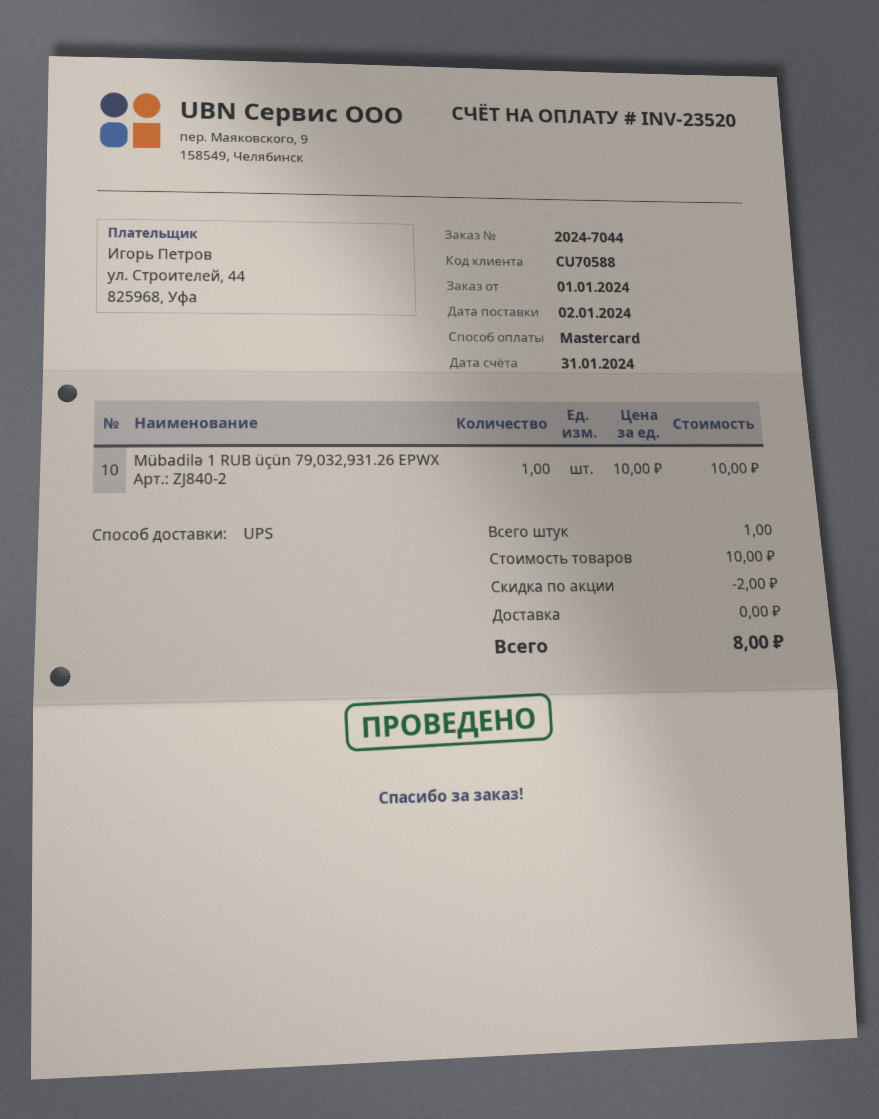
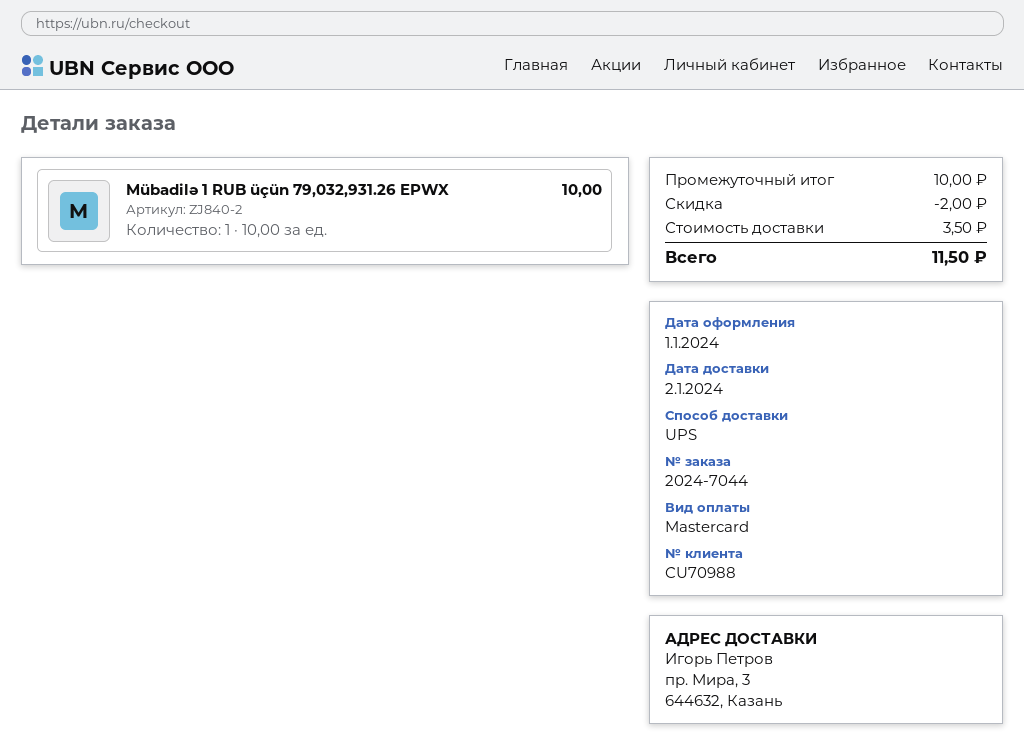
customer number: CU70588 -> CU70988
shipping: 0.00 -> 3.50
total: 8.00 -> 11.50

